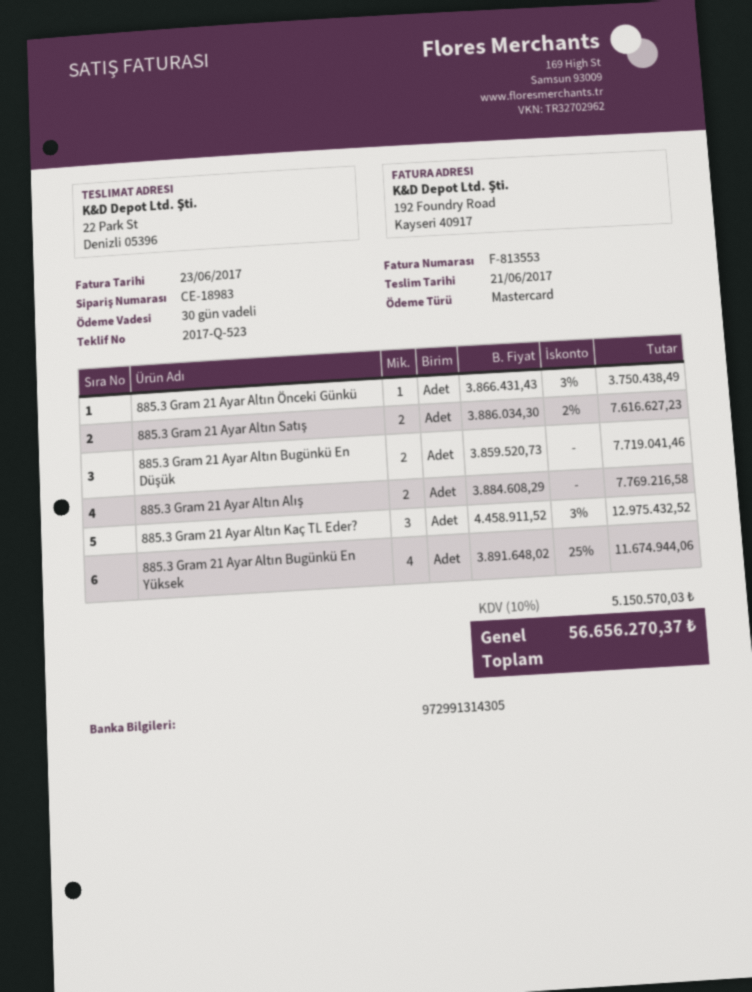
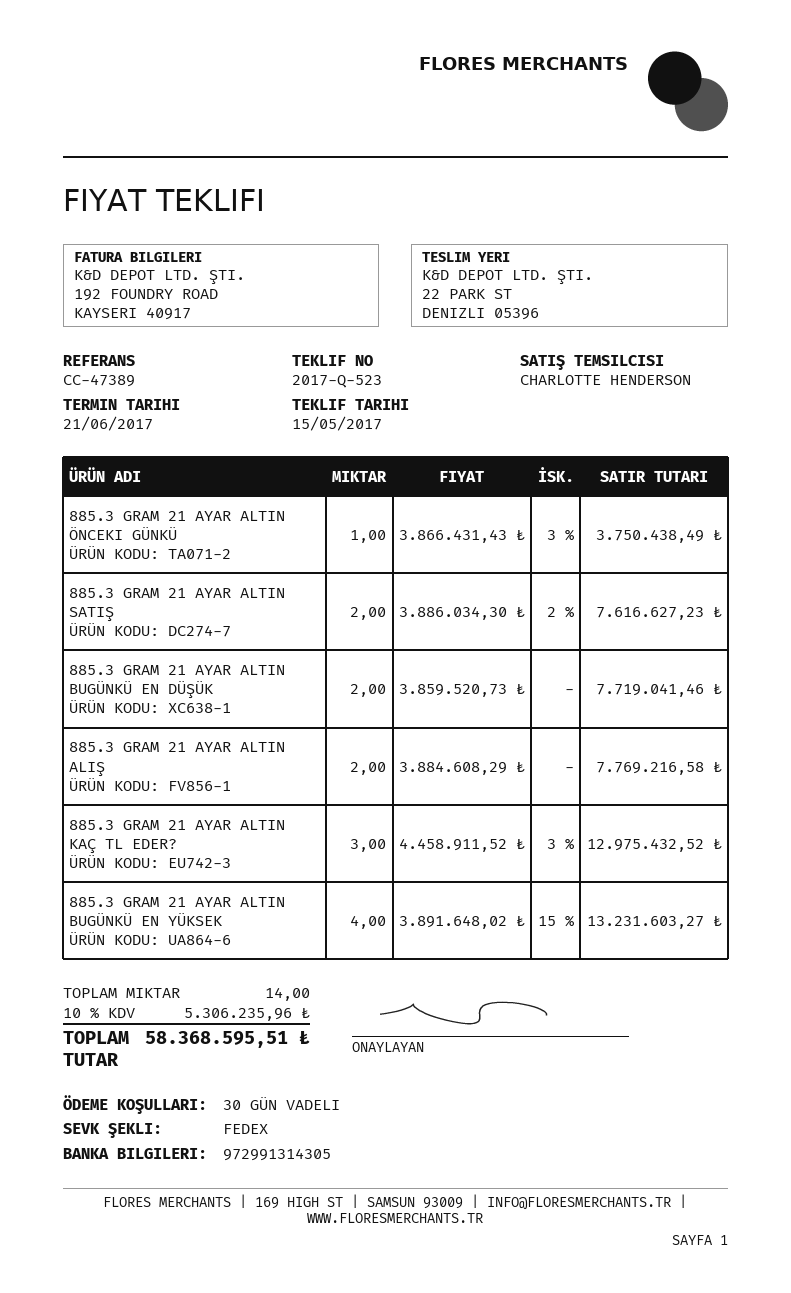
885.3 Gram 21 Ayar Altın Bugünkü En Yüksek: 4 x 3891648.02 - 25% = 11674944.06 -> 4 x 3891648.02 - 15% = 13231603.27
tax: 10% = 5150570.03 -> 10% = 5306235.96
total: 56656270.37 -> 58368595.51

